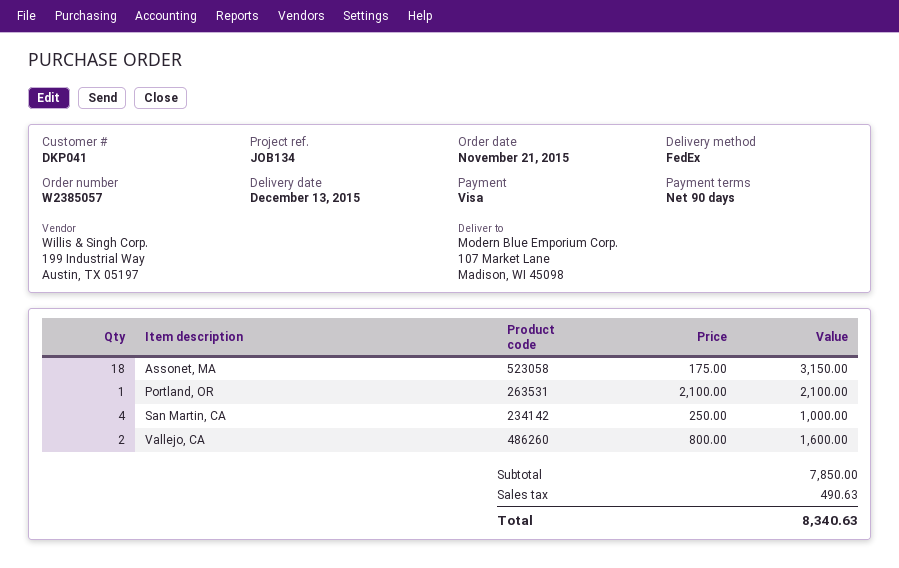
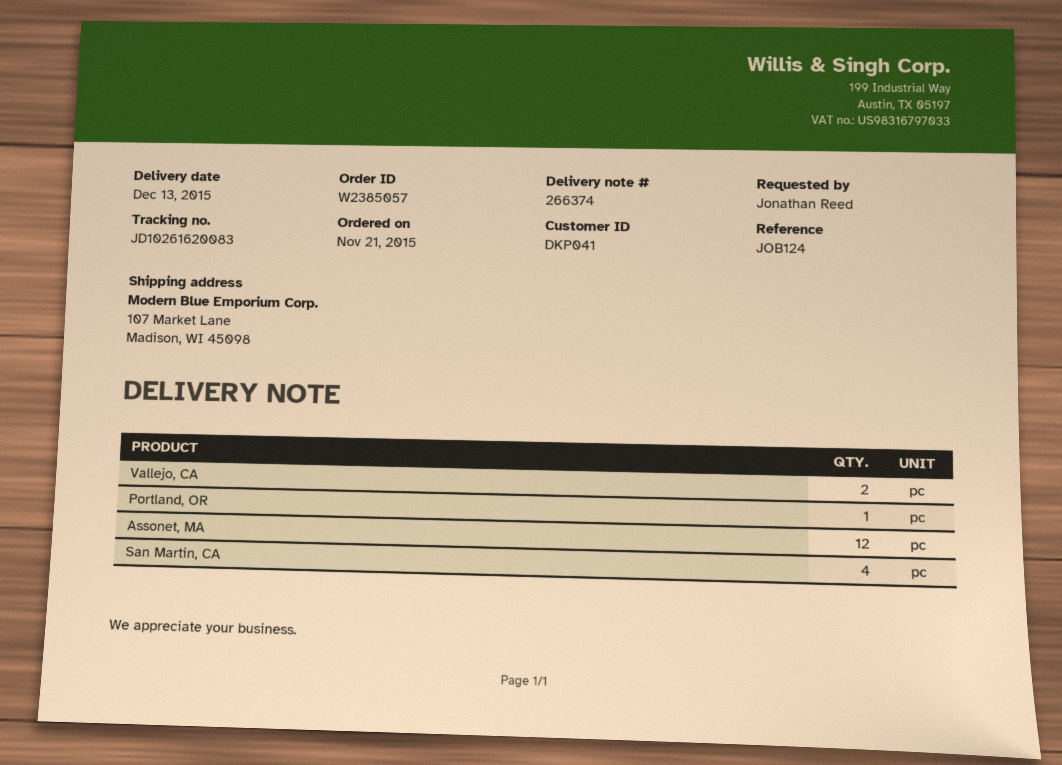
reference: JOB134 -> JOB124
Assonet, MA: 18 -> 12

